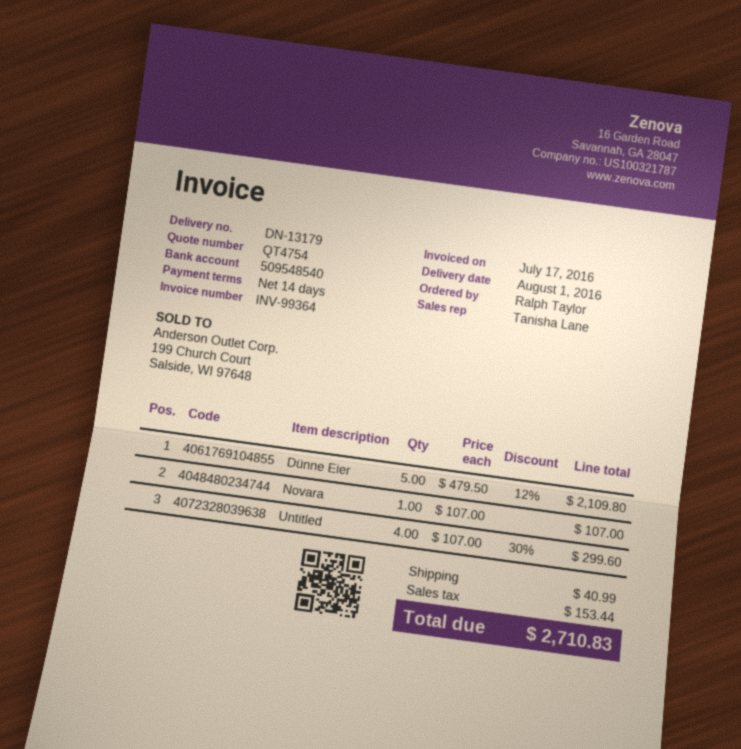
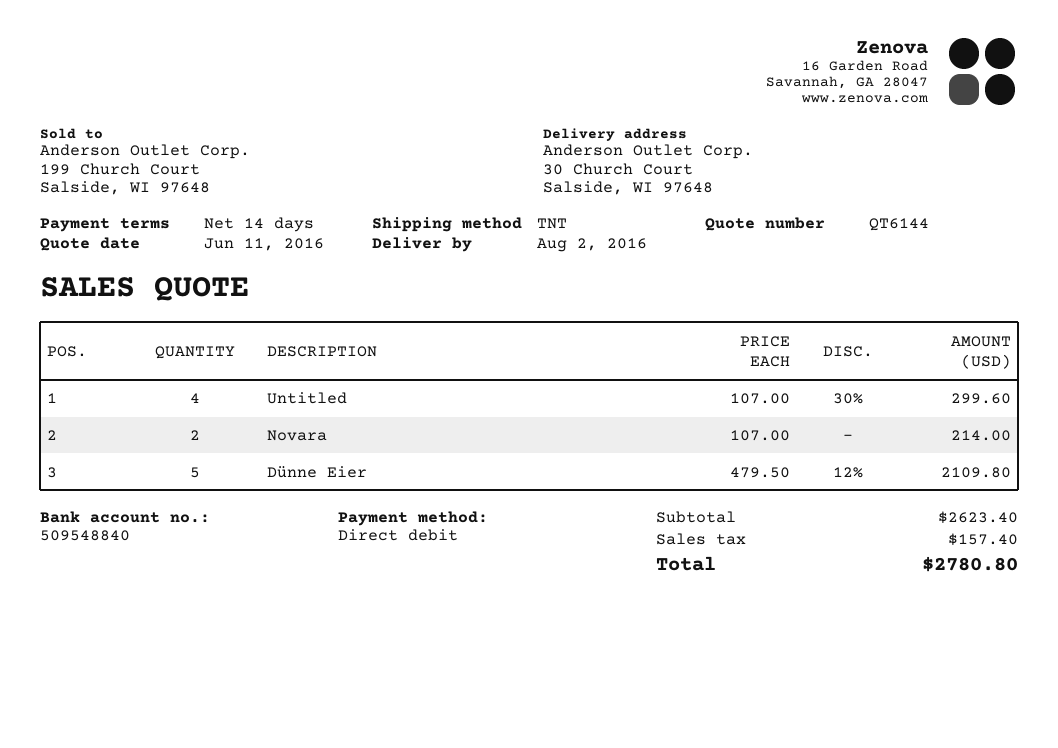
quote number: QT4754 -> QT6144
delivery date: 2016-08-01 -> 2016-08-02
bank account: 509548540 -> 509548840
Novara: 1 x 107.00 = 107.00 -> 2 x 107.00 = 214.00
shipping: 40.99 -> none
tax: 153.44 -> 157.40
total: 2710.83 -> 2780.80

